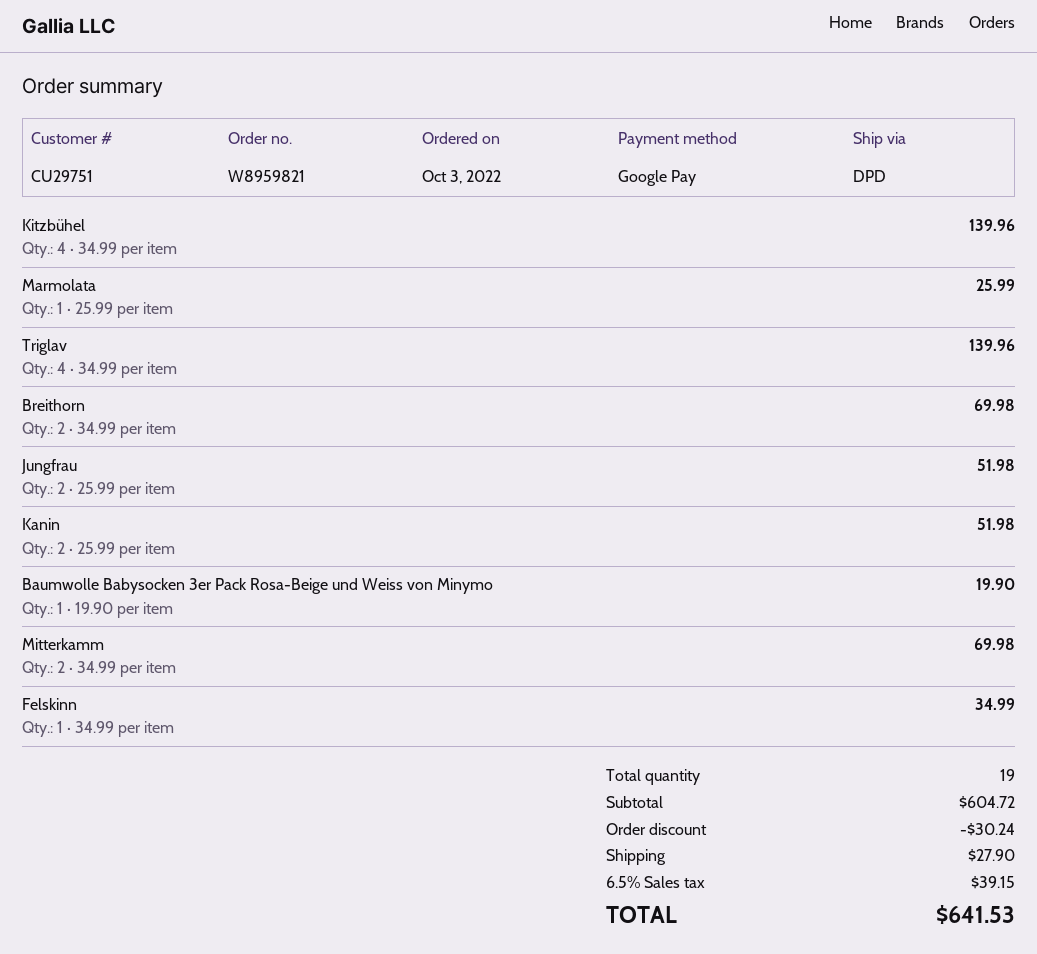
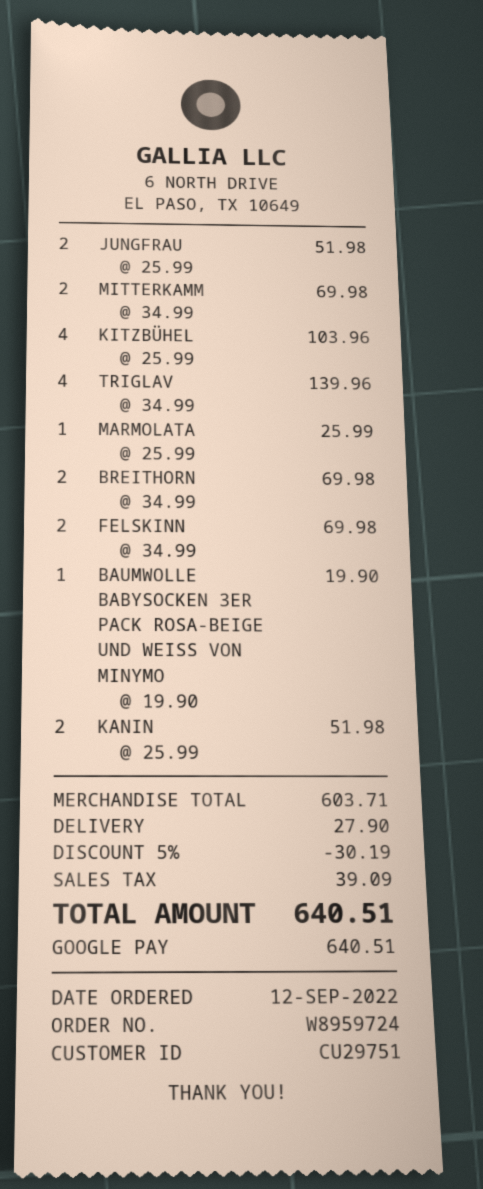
order number: W8959821 -> W8959724
order date: 2022-10-03 -> 2022-09-12
Kitzbühel: 4 x 34.99 = 139.96 -> 4 x 25.99 = 103.96
Felskinn: 1 x 34.99 = 34.99 -> 2 x 34.99 = 69.98
subtotal: 604.72 -> 603.71
discount: 30.24 -> 30.19
tax: 39.15 -> 39.09
total: 641.53 -> 640.51

